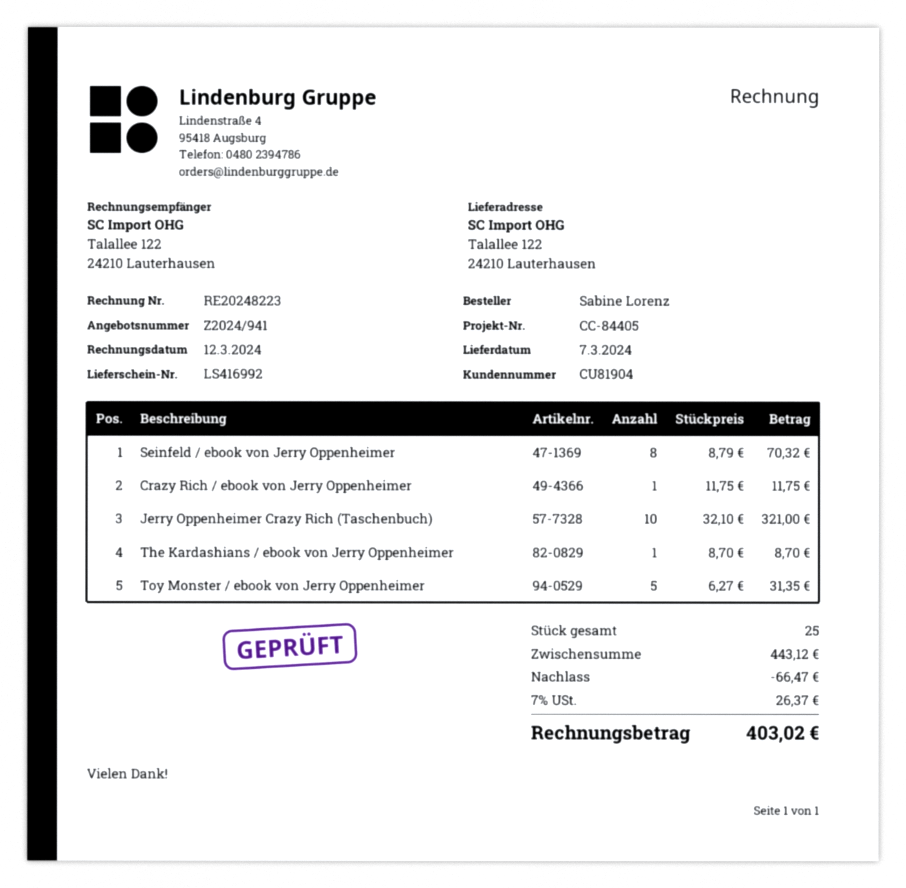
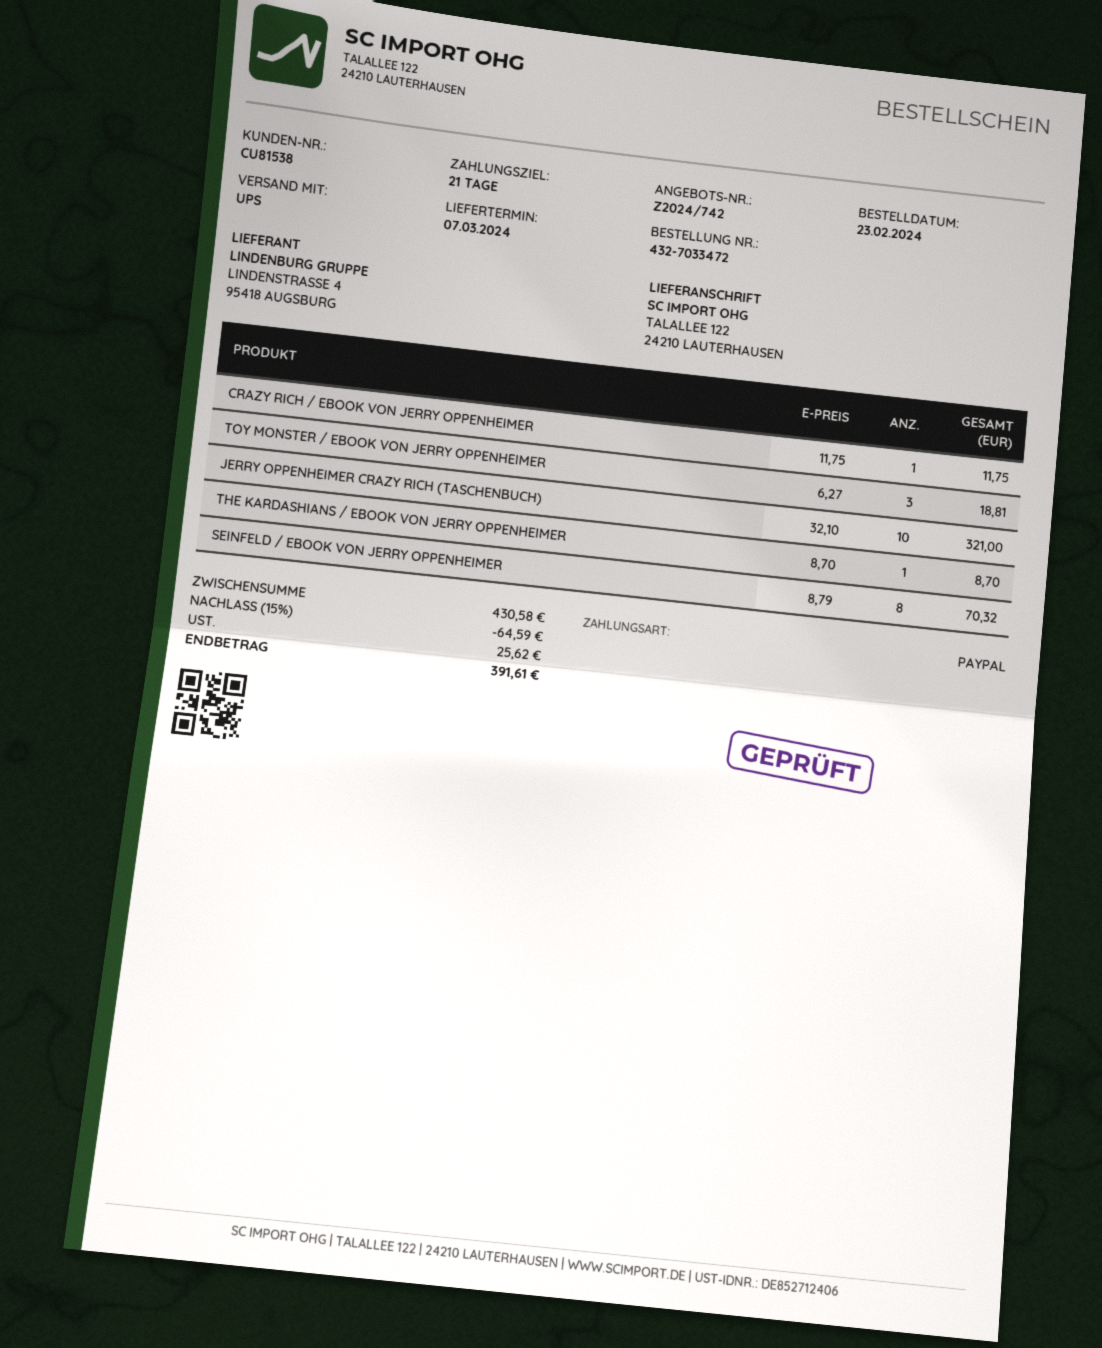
quote number: Z2024/941 -> Z2024/742
customer number: CU81904 -> CU81538
Toy Monster / ebook von Jerry Oppenheimer: 5 x 6.27 = 31.35 -> 3 x 6.27 = 18.81
subtotal: 443.12 -> 430.58
discount: 66.47 -> 64.59
tax: 26.37 -> 25.62
total: 403.02 -> 391.61

